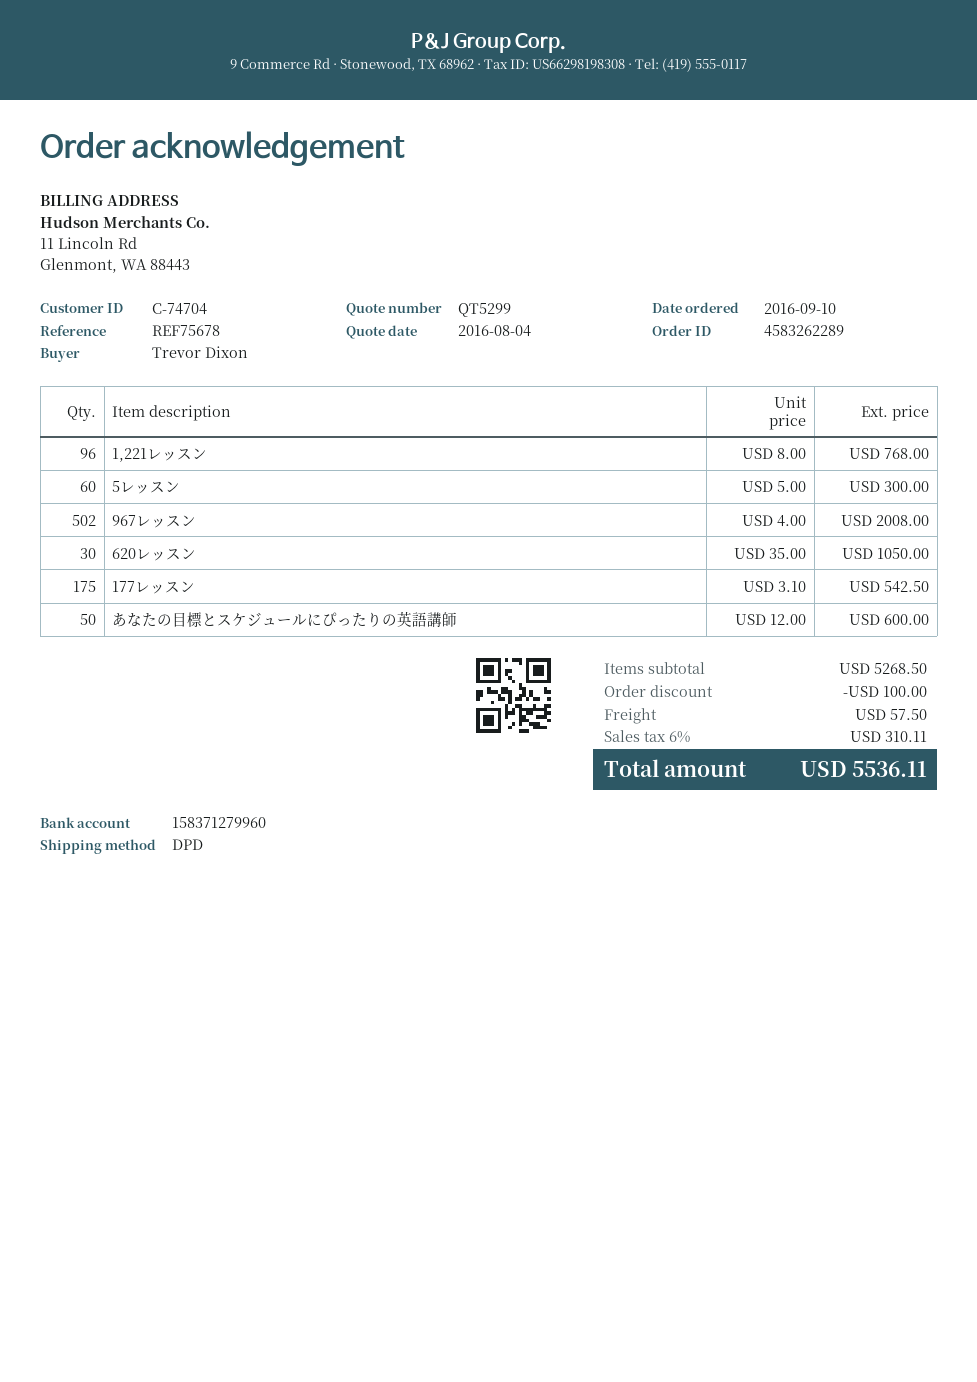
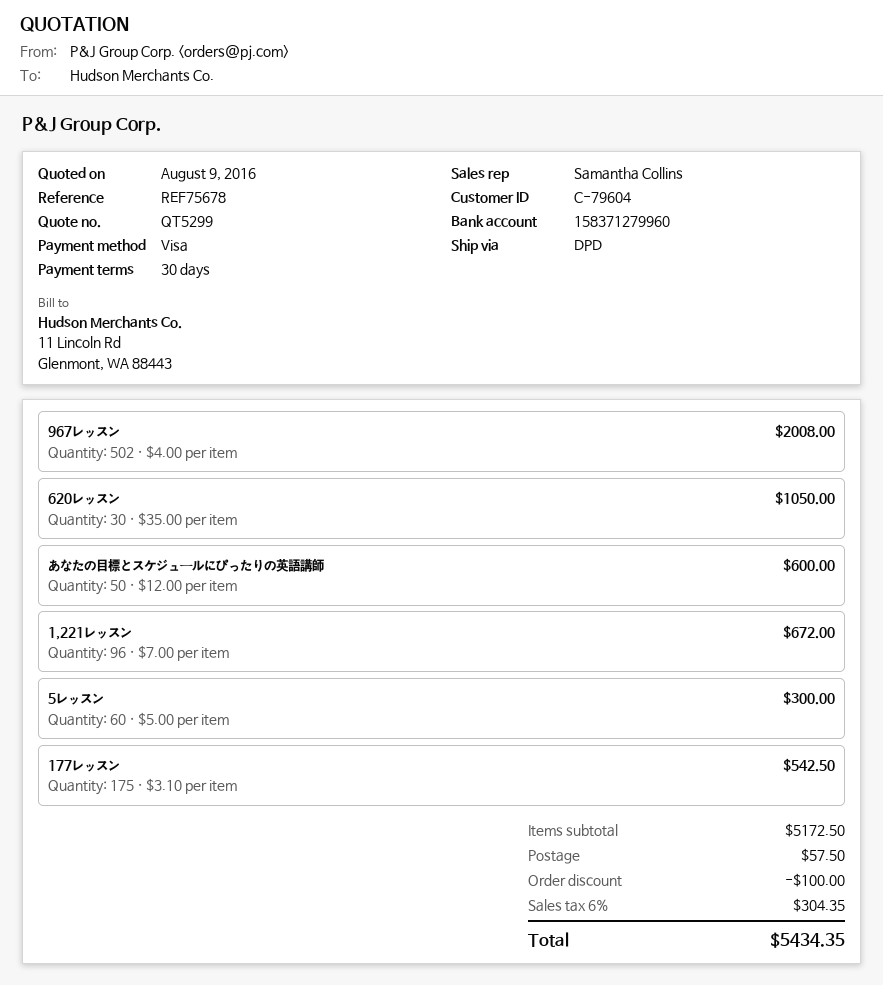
quote date: 2016-08-04 -> 2016-08-09
customer number: C-74704 -> C-79604
1,221レッスン: 96 x 8.00 = 768.00 -> 96 x 7.00 = 672.00
subtotal: 5268.50 -> 5172.50
tax: 6% = 310.11 -> 6% = 304.35
total: 5536.11 -> 5434.35

